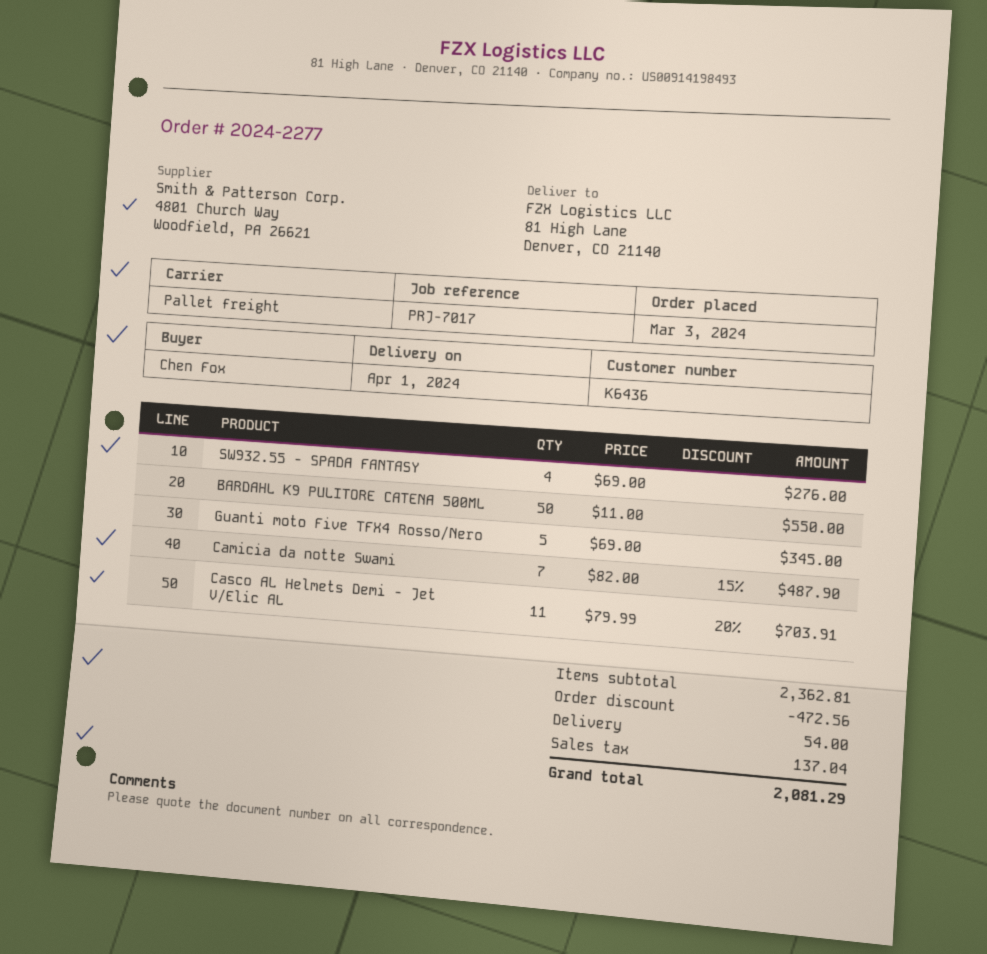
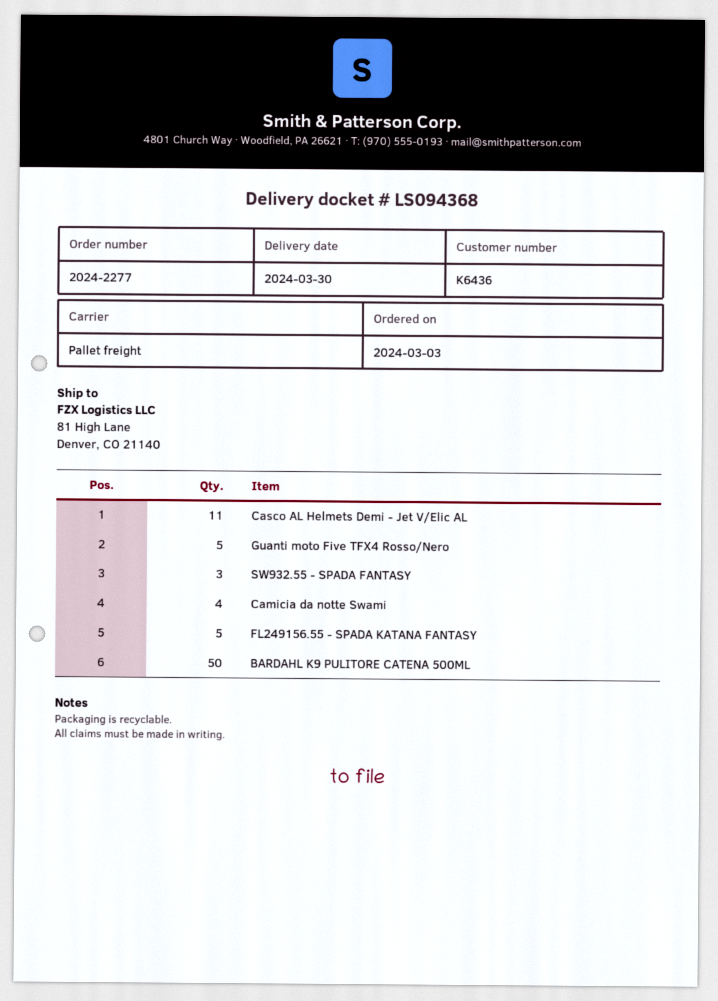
delivery date: 2024-04-01 -> 2024-03-30
SW932.55 - SPADA FANTASY: 4 -> 3
Camicia da notte Swami: 7 -> 4
FL249156.55 - SPADA KATANA FANTASY: none -> 5

